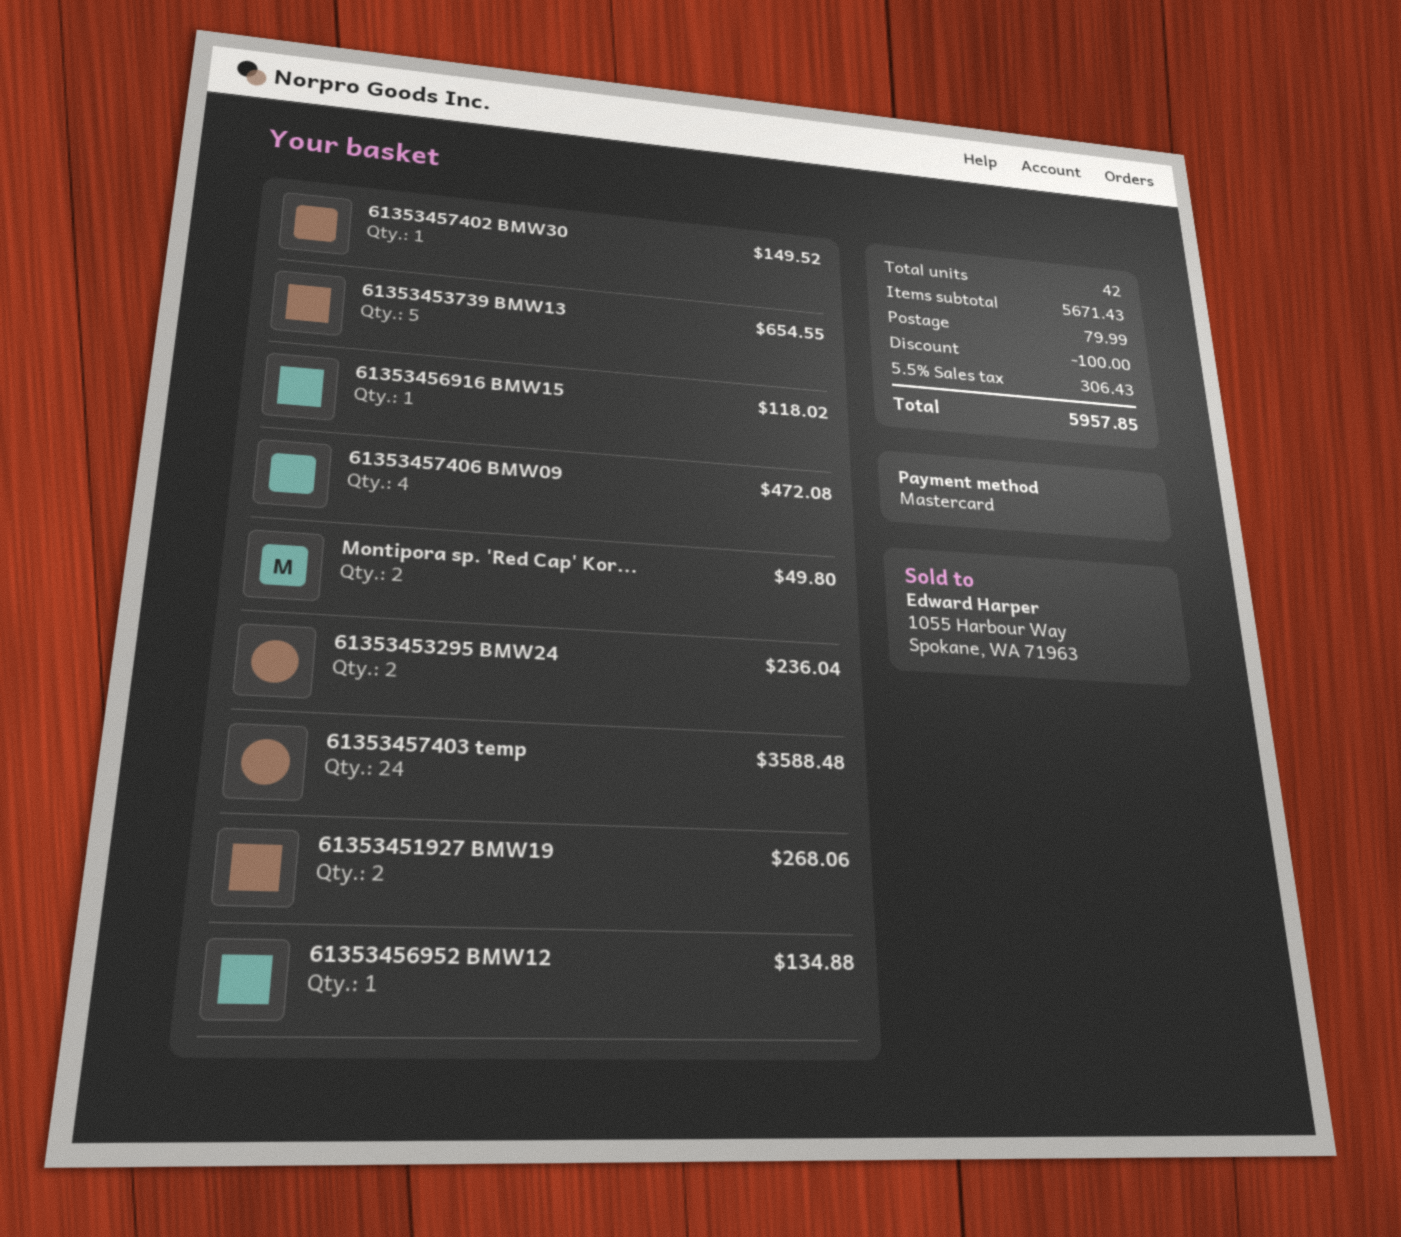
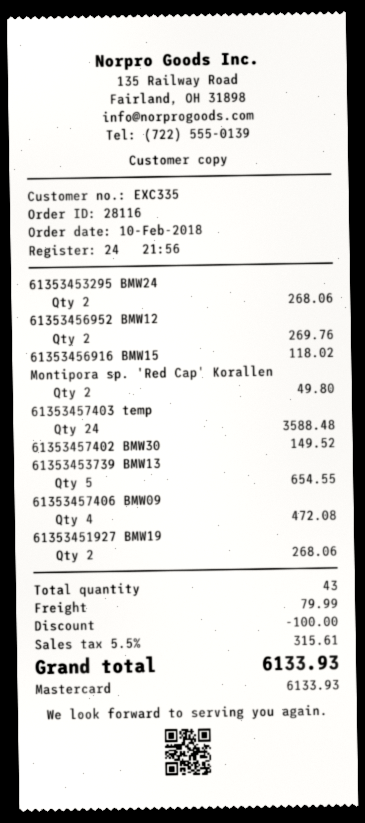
61353453295 BMW24: 2 for 236.04 -> 2 for 268.06
61353456952 BMW12: 1 for 134.88 -> 2 for 269.76
total quantity: 42 -> 43
tax: 5.5% = 306.43 -> 5.5% = 315.61
total: 5957.85 -> 6133.93

